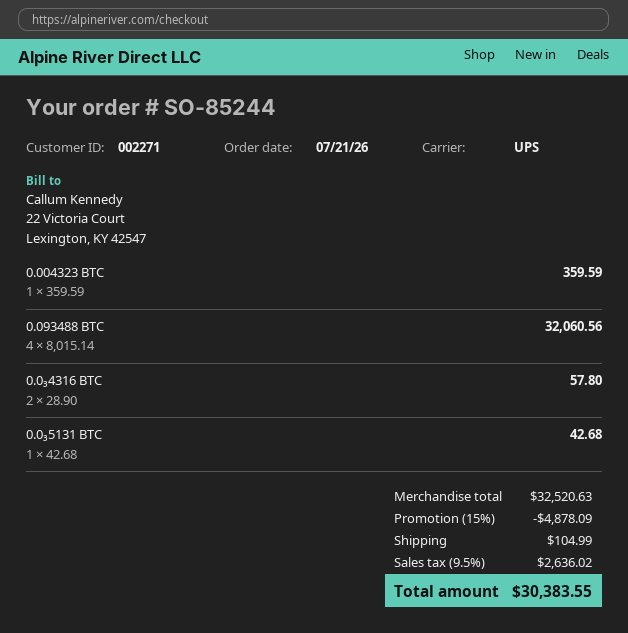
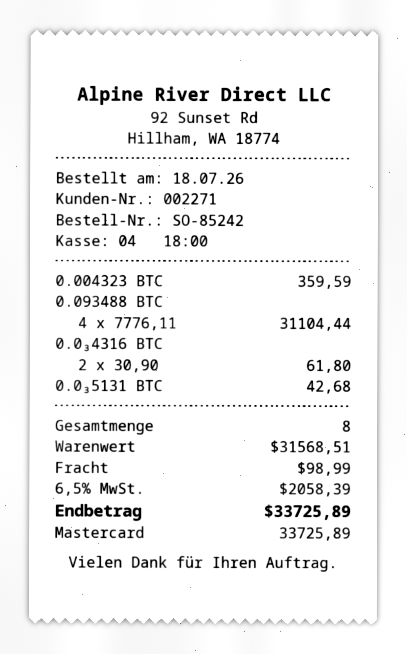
order number: SO-85244 -> SO-85242
order date: 2026-07-21 -> 2026-07-18
0.093488 BTC: 4 x 8015.14 = 32060.56 -> 4 x 7776.11 = 31104.44
0.0₃4316 BTC: 2 x 28.90 = 57.80 -> 2 x 30.90 = 61.80
subtotal: 32520.63 -> 31568.51
discount: 15% = 4878.09 -> none
shipping: 104.99 -> 98.99
tax: 9.5% = 2636.02 -> 6.5% = 2058.39
total: 30383.55 -> 33725.89

